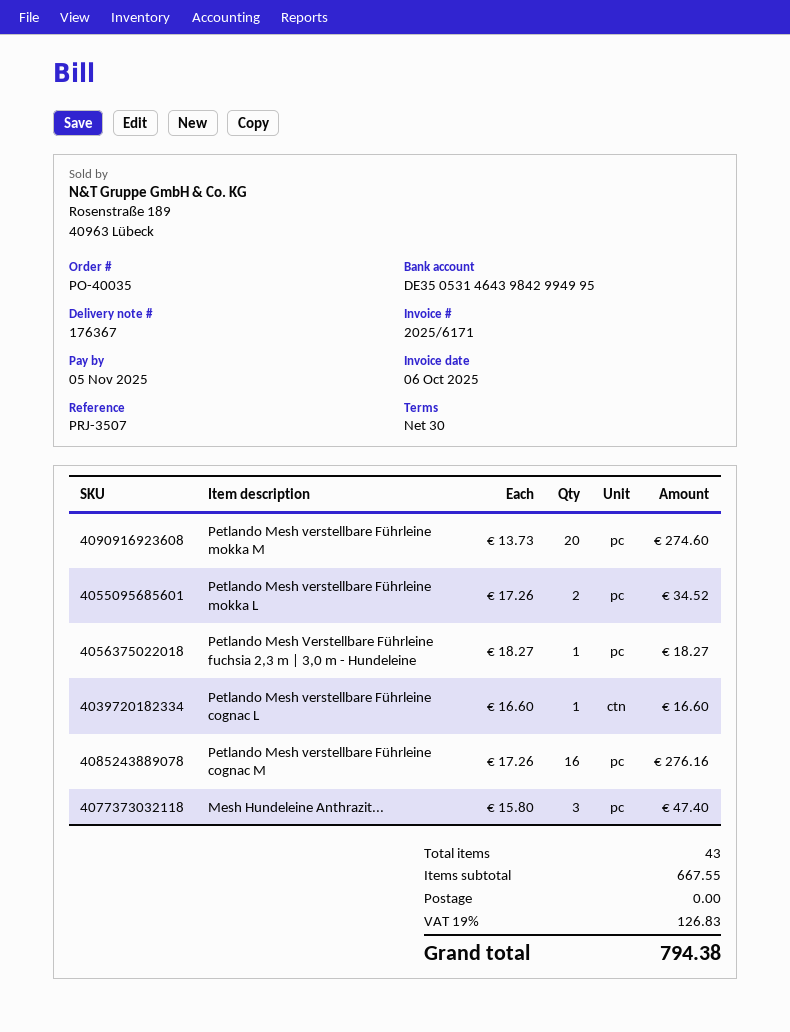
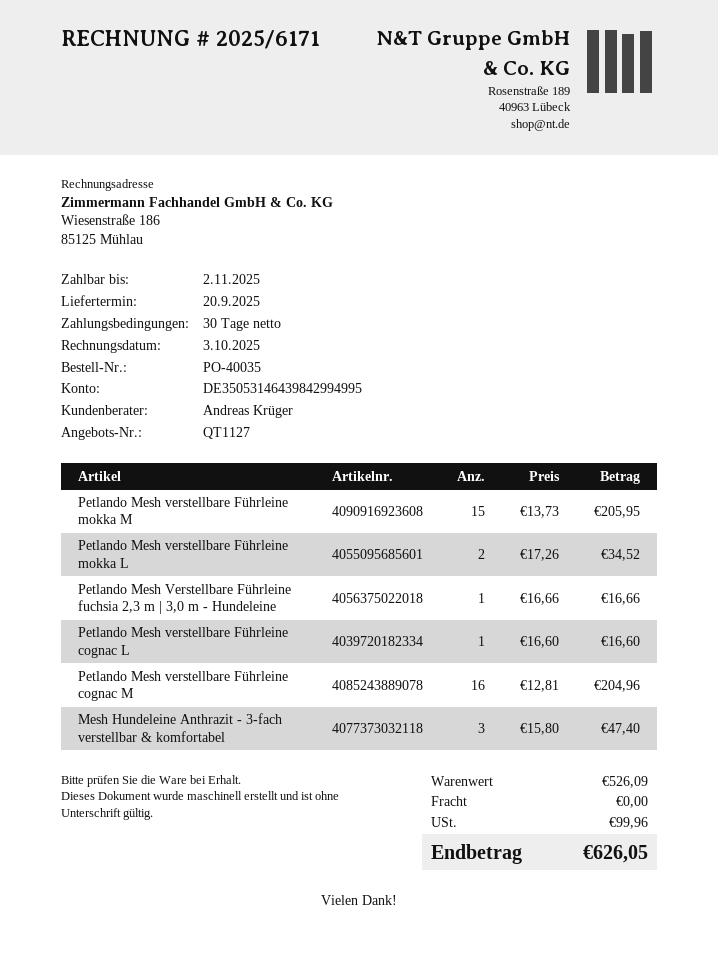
invoice date: 2025-10-06 -> 2025-10-03
due date: 2025-11-05 -> 2025-11-02
Petlando Mesh verstellbare Führleine mokka M: 20 x 13.73 = 274.60 -> 15 x 13.73 = 205.95
Petlando Mesh Verstellbare Führleine fuchsia 2,3 m | 3,0 m - Hundeleine: 1 x 18.27 = 18.27 -> 1 x 16.66 = 16.66
Petlando Mesh verstellbare Führleine cognac M: 16 x 17.26 = 276.16 -> 16 x 12.81 = 204.96
subtotal: 667.55 -> 526.09
tax: 126.83 -> 99.96
total: 794.38 -> 626.05

